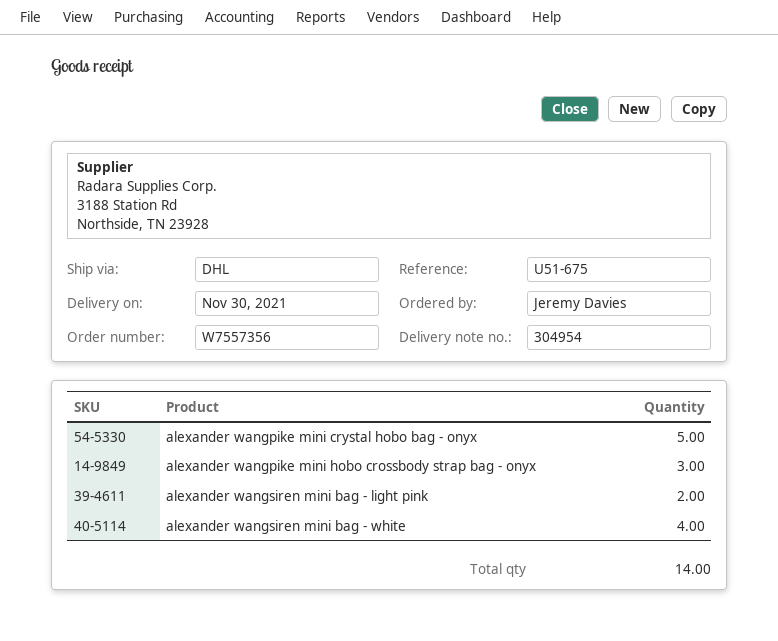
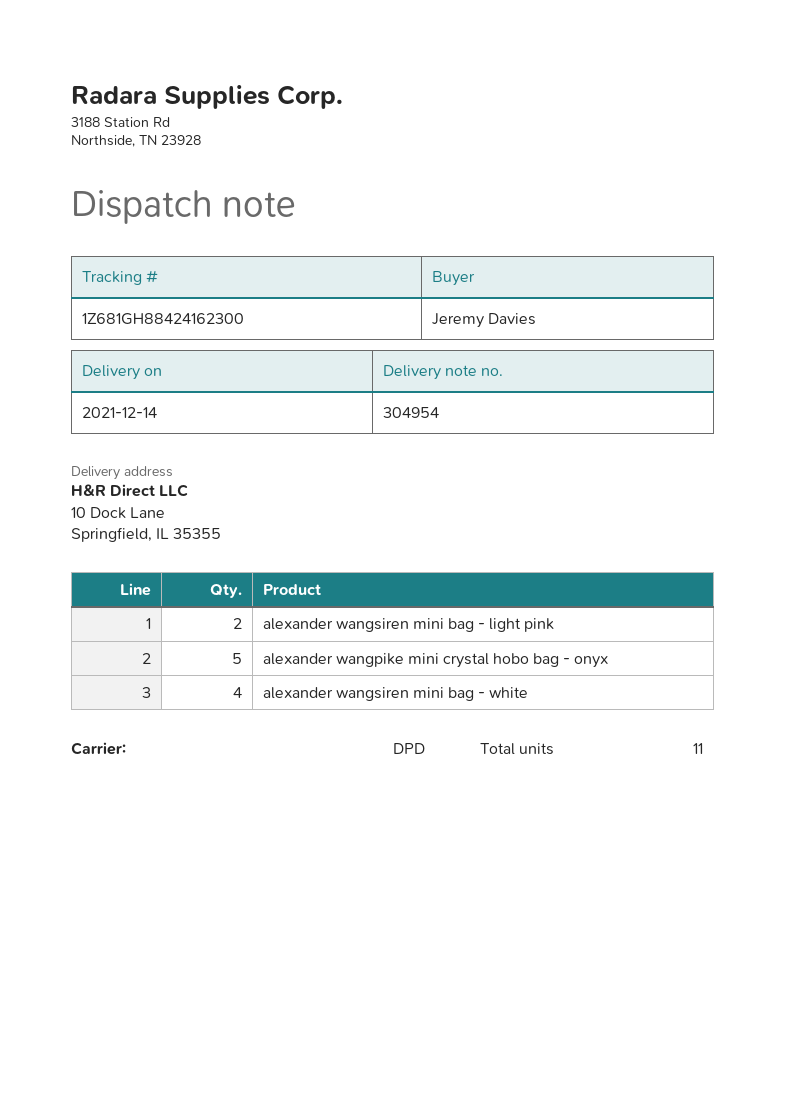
delivery date: 2021-11-30 -> 2021-12-14
shipping method: DHL -> DPD
alexander wangpike mini hobo crossbody strap bag - onyx: 3 -> none
total quantity: 14 -> 11

